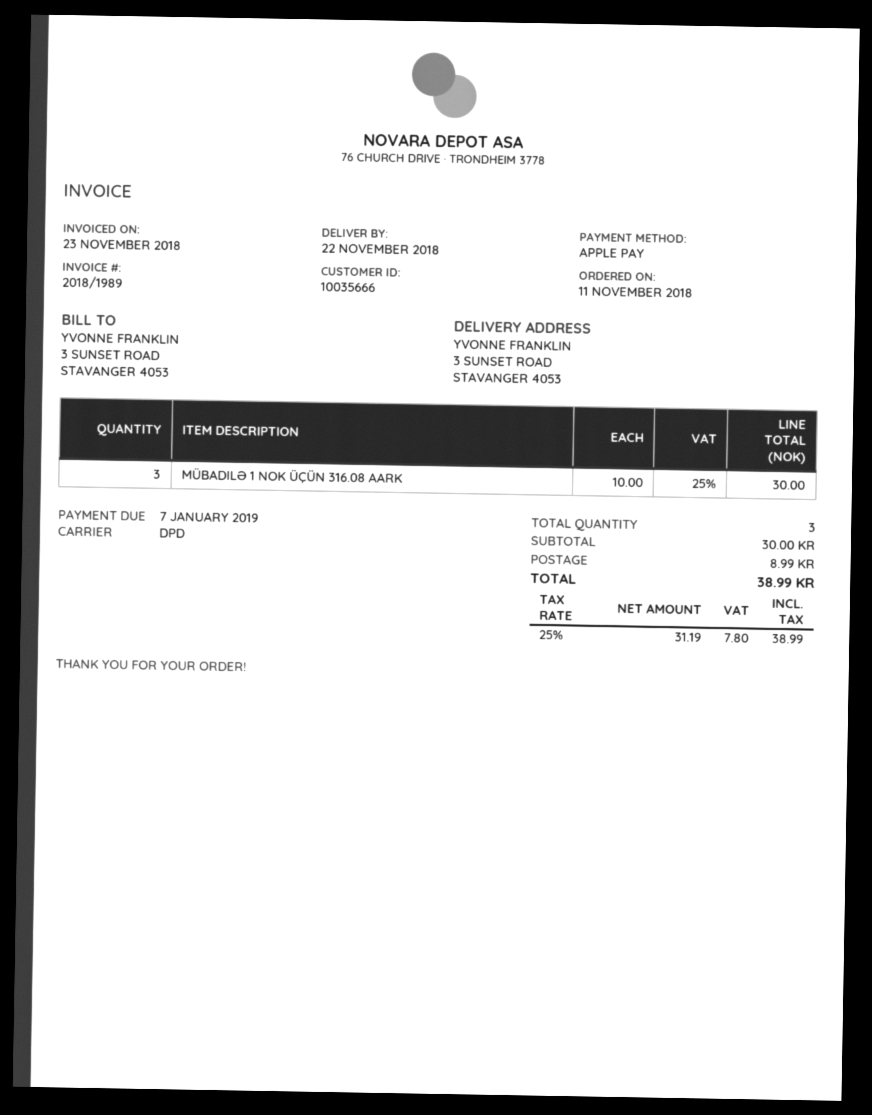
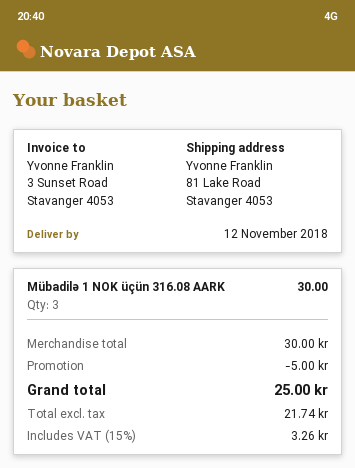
delivery date: 2018-11-22 -> 2018-11-12
ship to: 3 SUNSET ROAD, STAVANGER 4053 -> 81 Lake Road, Stavanger 4053
discount: none -> 5.00
shipping: 8.99 -> none
net: 31.19 -> 21.74
tax: 25% = 7.80 -> 15% = 3.26
total: 38.99 -> 25.00

